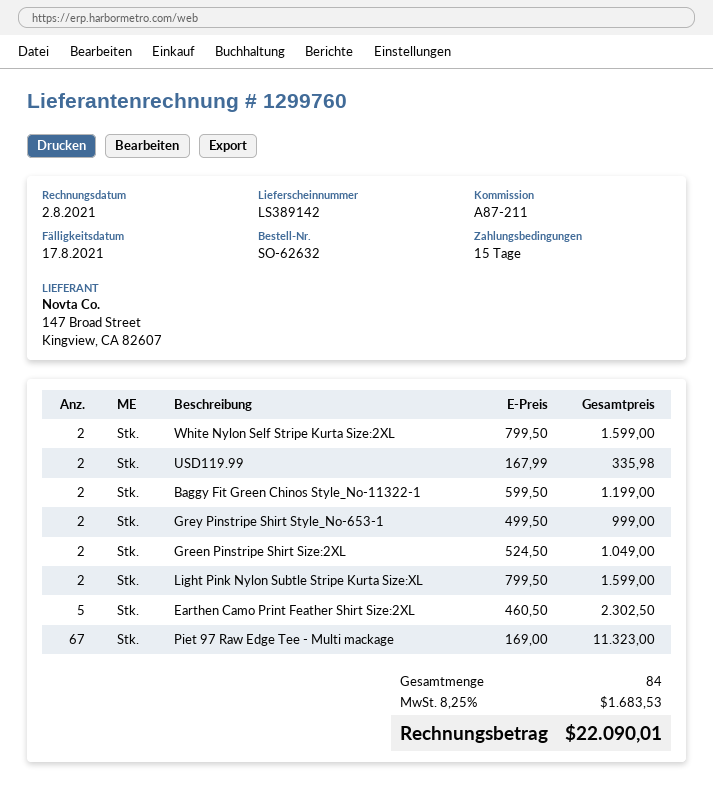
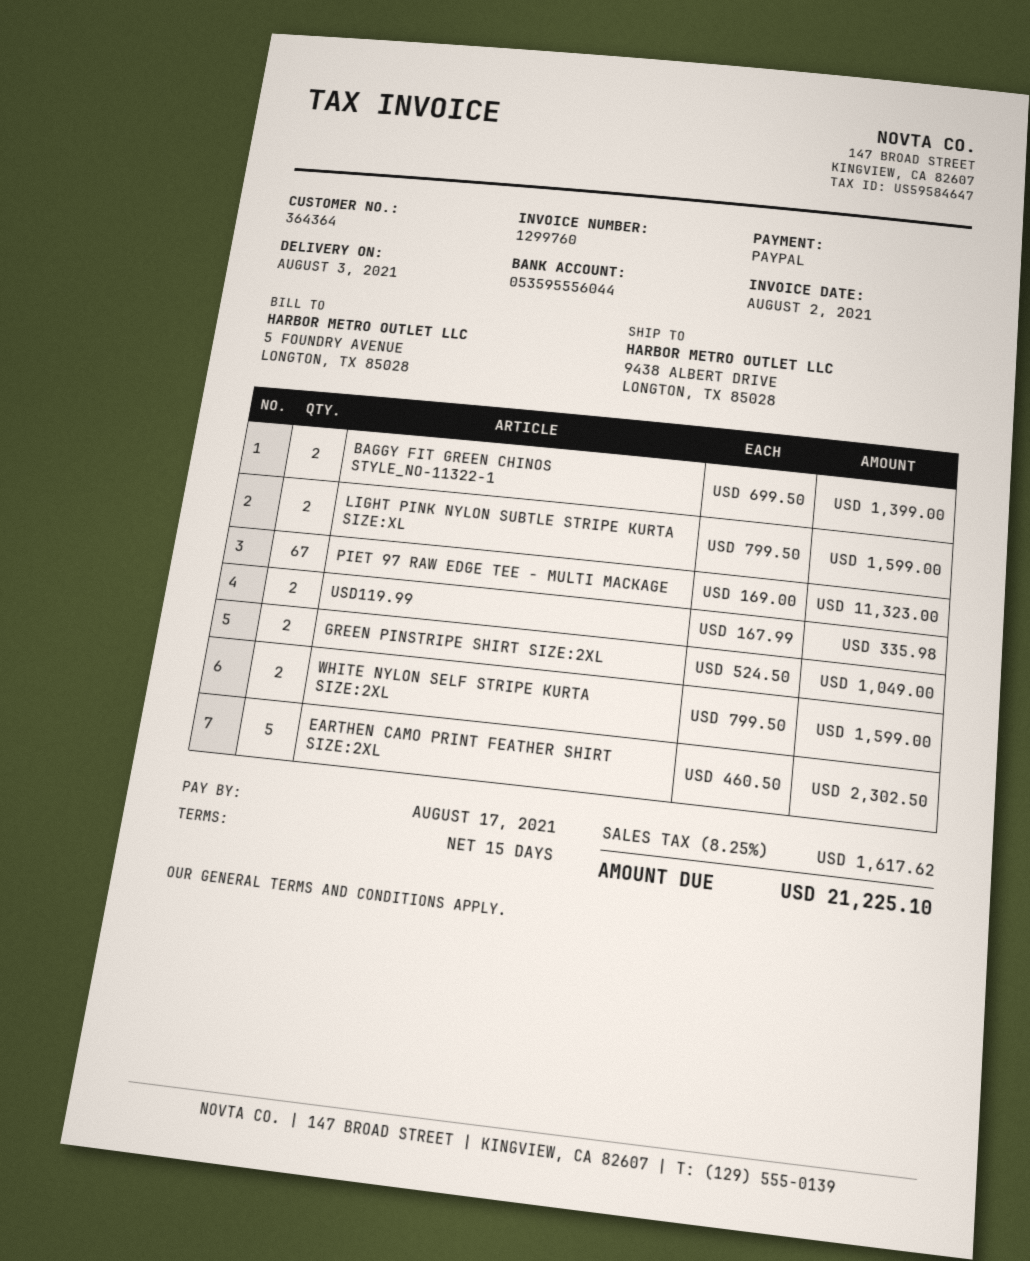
Baggy Fit Green Chinos Style_No-11322-1: 2 x 599.50 = 1199.00 -> 2 x 699.50 = 1399.00
Grey Pinstripe Shirt Style_No-653-1: 2 x 499.50 = 999.00 -> none
tax: 8.25% = 1683.53 -> 8.25% = 1617.62
total: 22090.01 -> 21225.10

